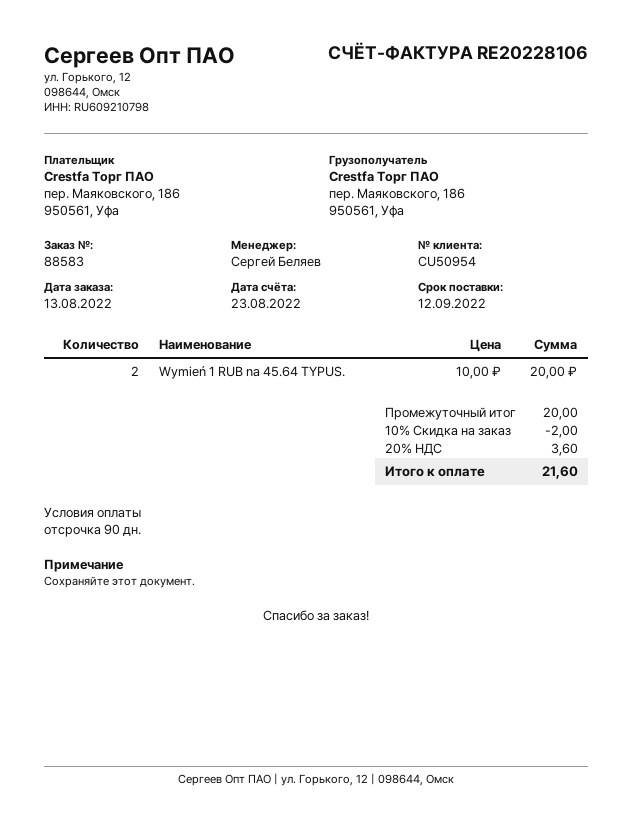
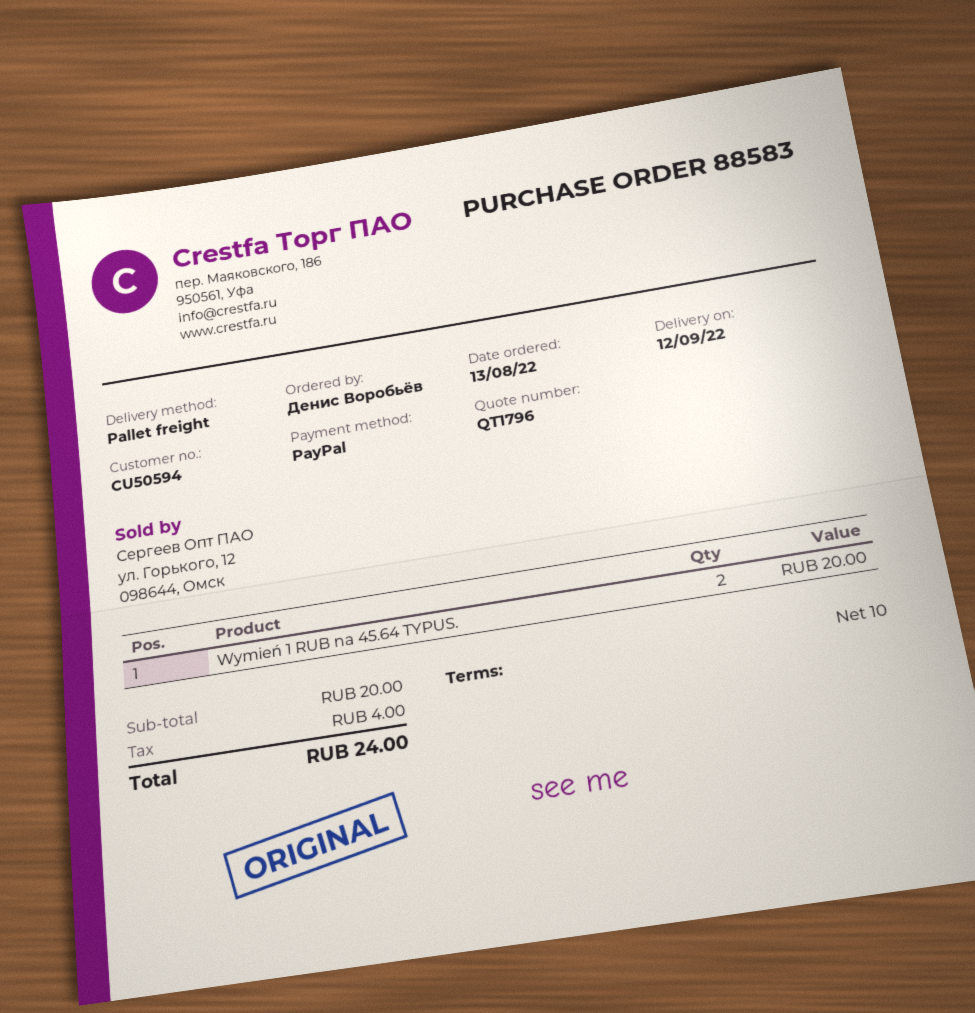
payment terms: 90 days -> 10 days
customer number: CU50954 -> CU50594
discount: 10% = 2.00 -> none
tax: 3.60 -> 4.00
total: 21.60 -> 24.00

